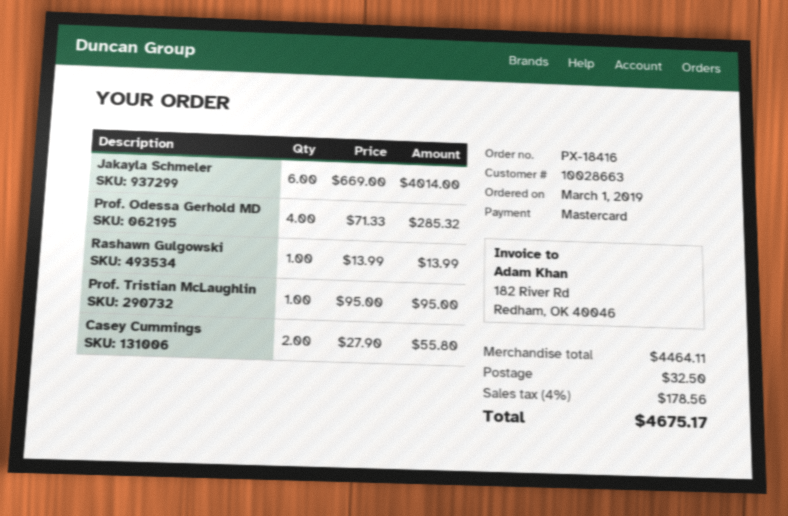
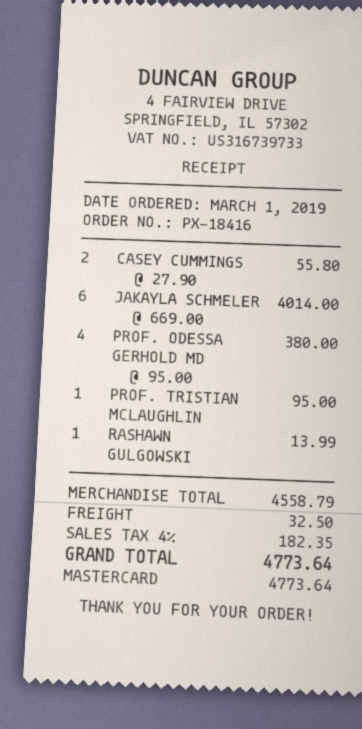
Prof. Odessa Gerhold MD: 4 x 71.33 = 285.32 -> 4 x 95.00 = 380.00
subtotal: 4464.11 -> 4558.79
tax: 4% = 178.56 -> 4% = 182.35
total: 4675.17 -> 4773.64

